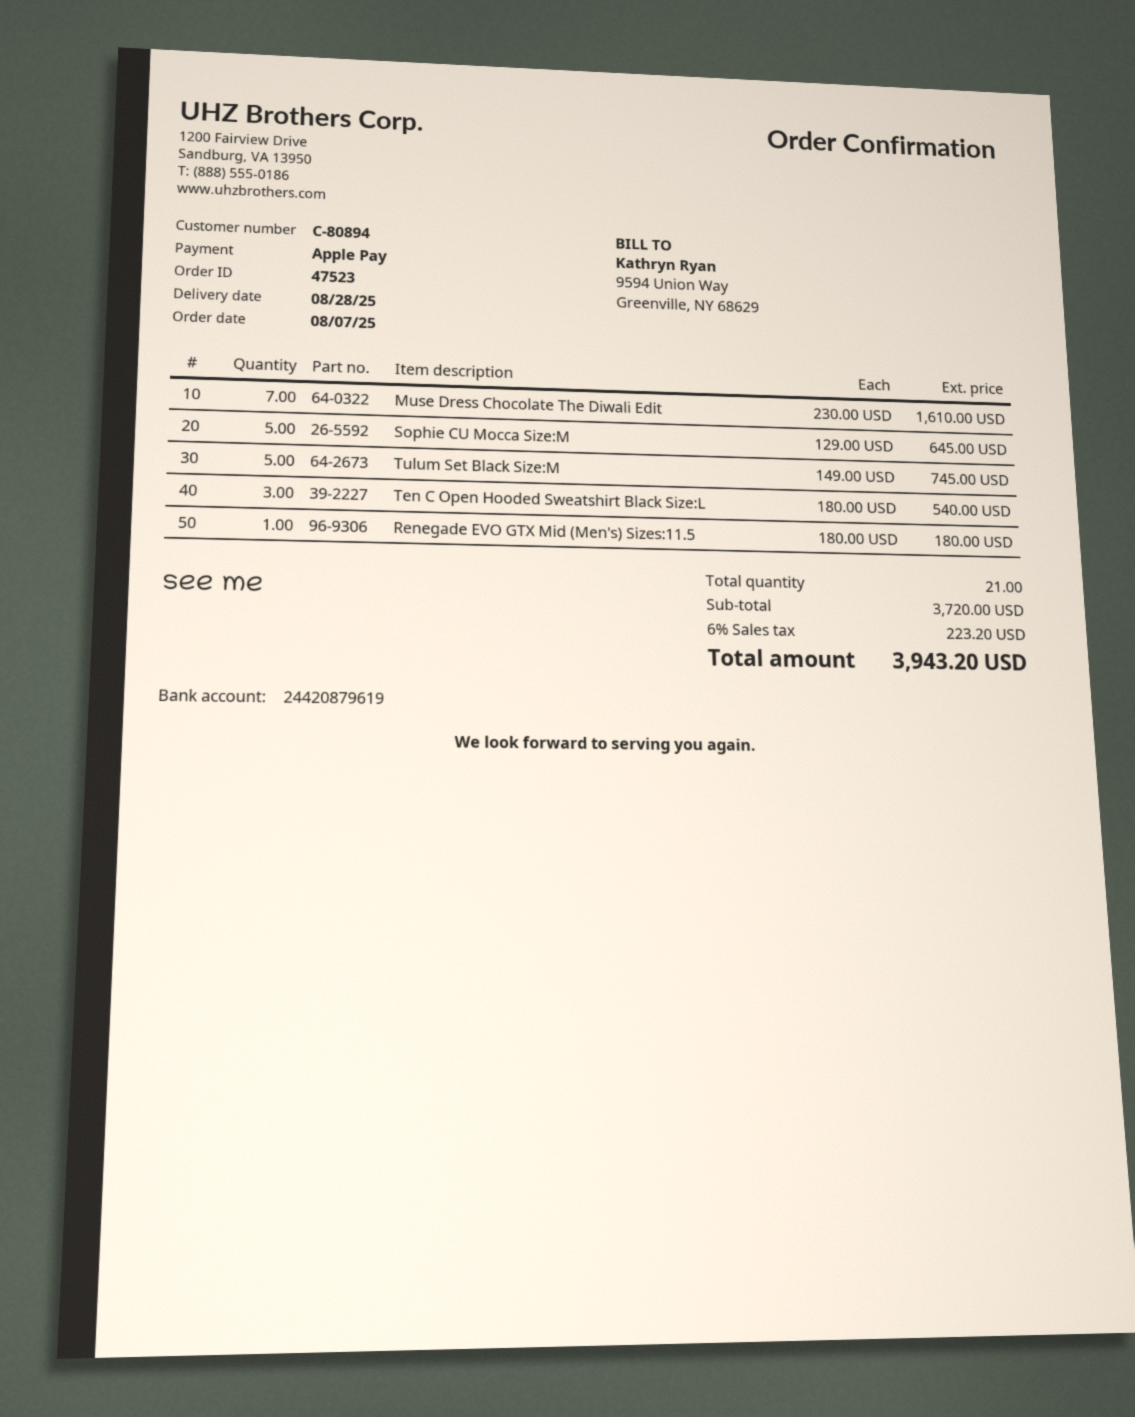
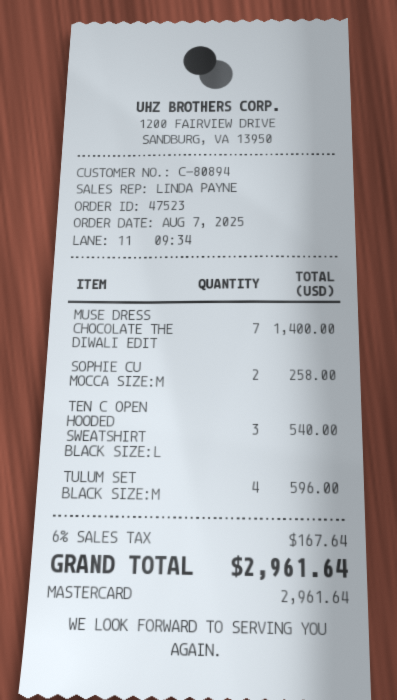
payment method: Apple Pay -> Mastercard
Muse Dress Chocolate The Diwali Edit: 7 for 1610.00 -> 7 for 1400.00
Sophie CU Mocca Size:M: 5 for 645.00 -> 2 for 258.00
Tulum Set Black Size:M: 5 for 745.00 -> 4 for 596.00
Renegade EVO GTX Mid (Men's) Sizes:11.5: 1 for 180.00 -> none
tax: 6% = 223.20 -> 6% = 167.64
total: 3943.20 -> 2961.64

